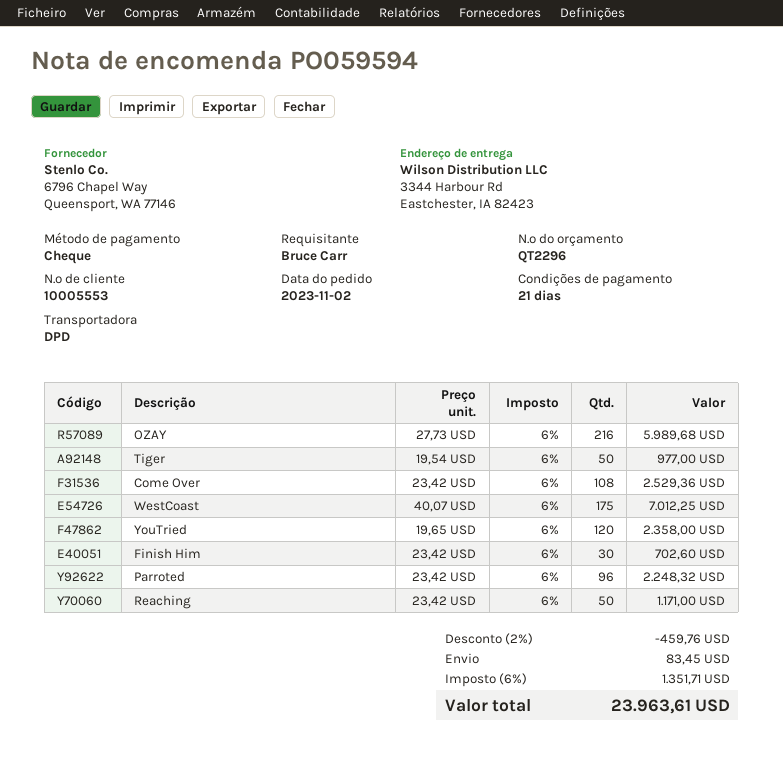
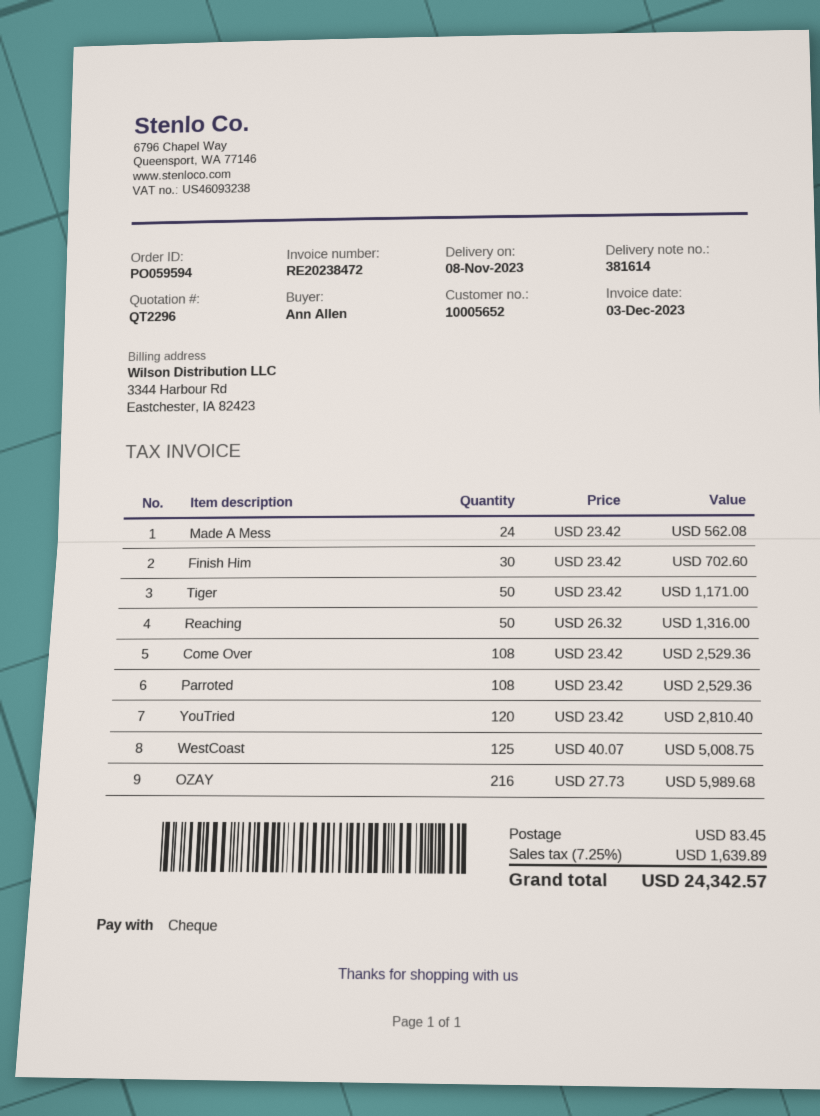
customer number: 10005553 -> 10005652
ordered by: Bruce Carr -> Ann Allen
Tiger: 50 x 19.54 = 977.00 -> 50 x 23.42 = 1171.00
WestCoast: 175 x 40.07 = 7012.25 -> 125 x 40.07 = 5008.75
YouTried: 120 x 19.65 = 2358.00 -> 120 x 23.42 = 2810.40
Parroted: 96 x 23.42 = 2248.32 -> 108 x 23.42 = 2529.36
Reaching: 50 x 23.42 = 1171.00 -> 50 x 26.32 = 1316.00
Made A Mess: none -> 24 x 23.42 = 562.08
discount: 2% = 459.76 -> none
tax: 6% = 1351.71 -> 7.25% = 1639.89
total: 23963.61 -> 24342.57

